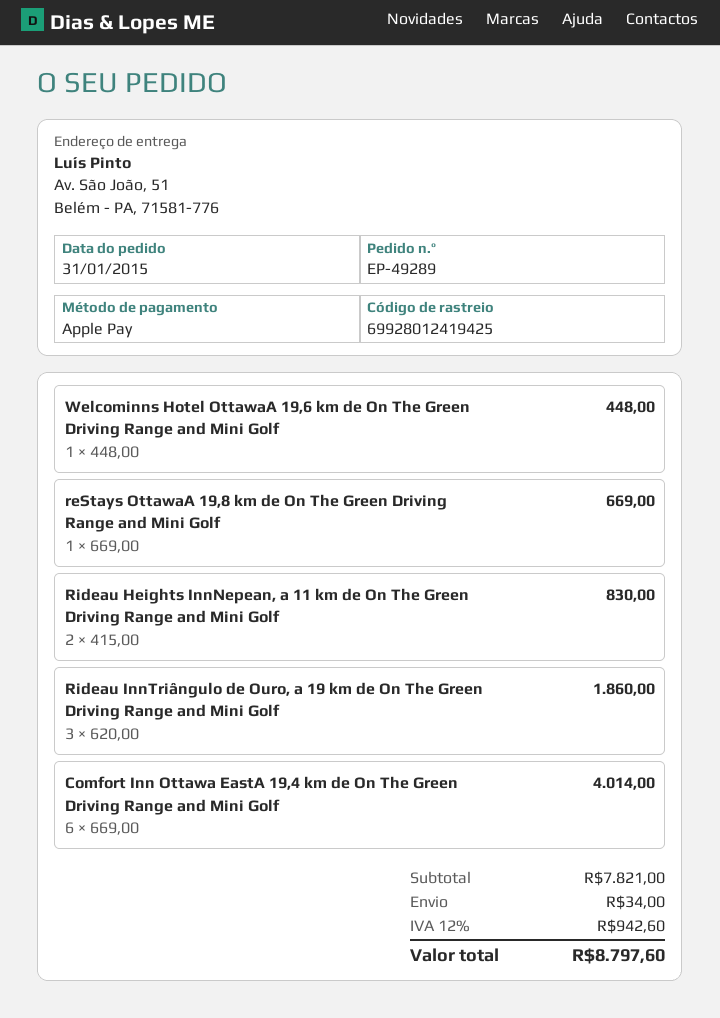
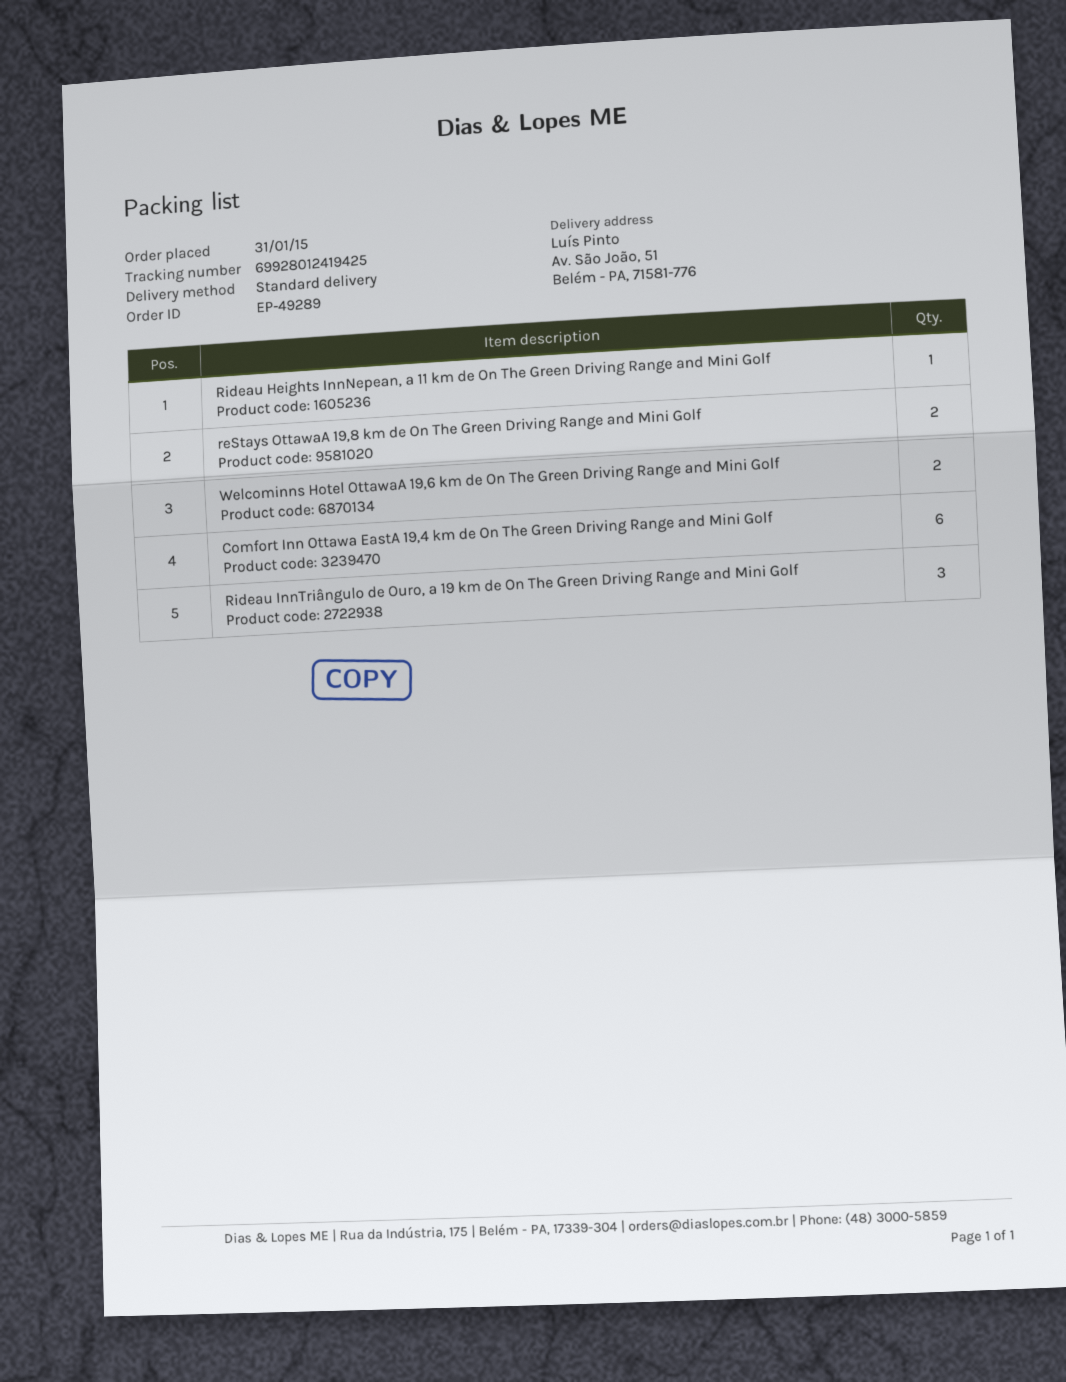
Welcominns Hotel OttawaA 19,6 km de On The Green Driving Range and Mini Golf: 1 -> 2
reStays OttawaA 19,8 km de On The Green Driving Range and Mini Golf: 1 -> 2
Rideau Heights InnNepean, a 11 km de On The Green Driving Range and Mini Golf: 2 -> 1

